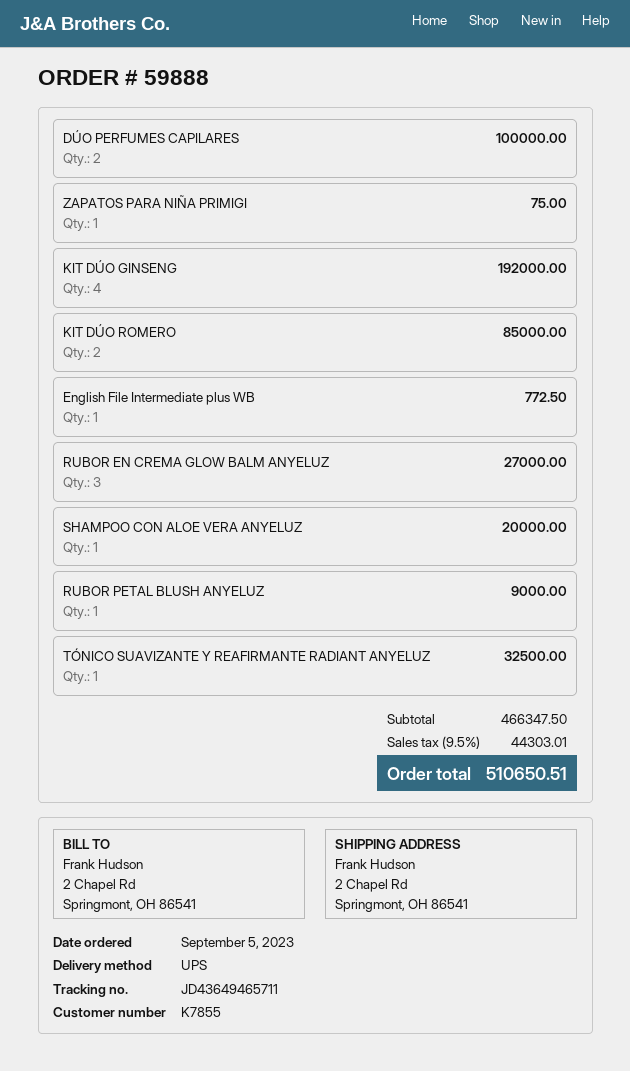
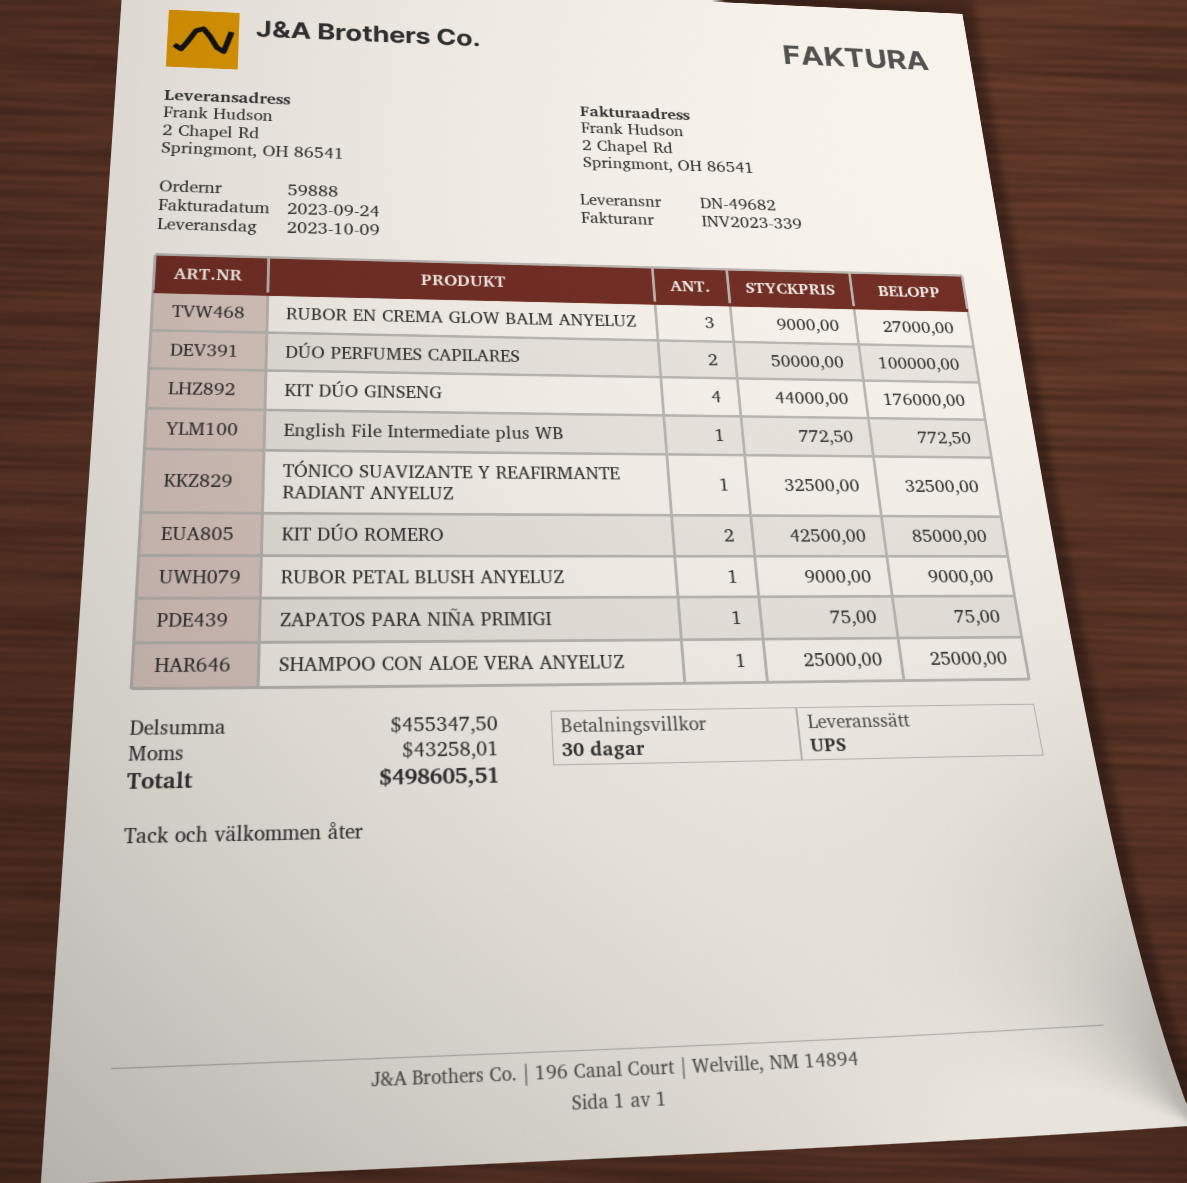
KIT DÚO GINSENG: 4 for 192000.00 -> 4 for 176000.00
SHAMPOO CON ALOE VERA ANYELUZ: 1 for 20000.00 -> 1 for 25000.00
subtotal: 466347.50 -> 455347.50
tax: 44303.01 -> 43258.01
total: 510650.51 -> 498605.51

